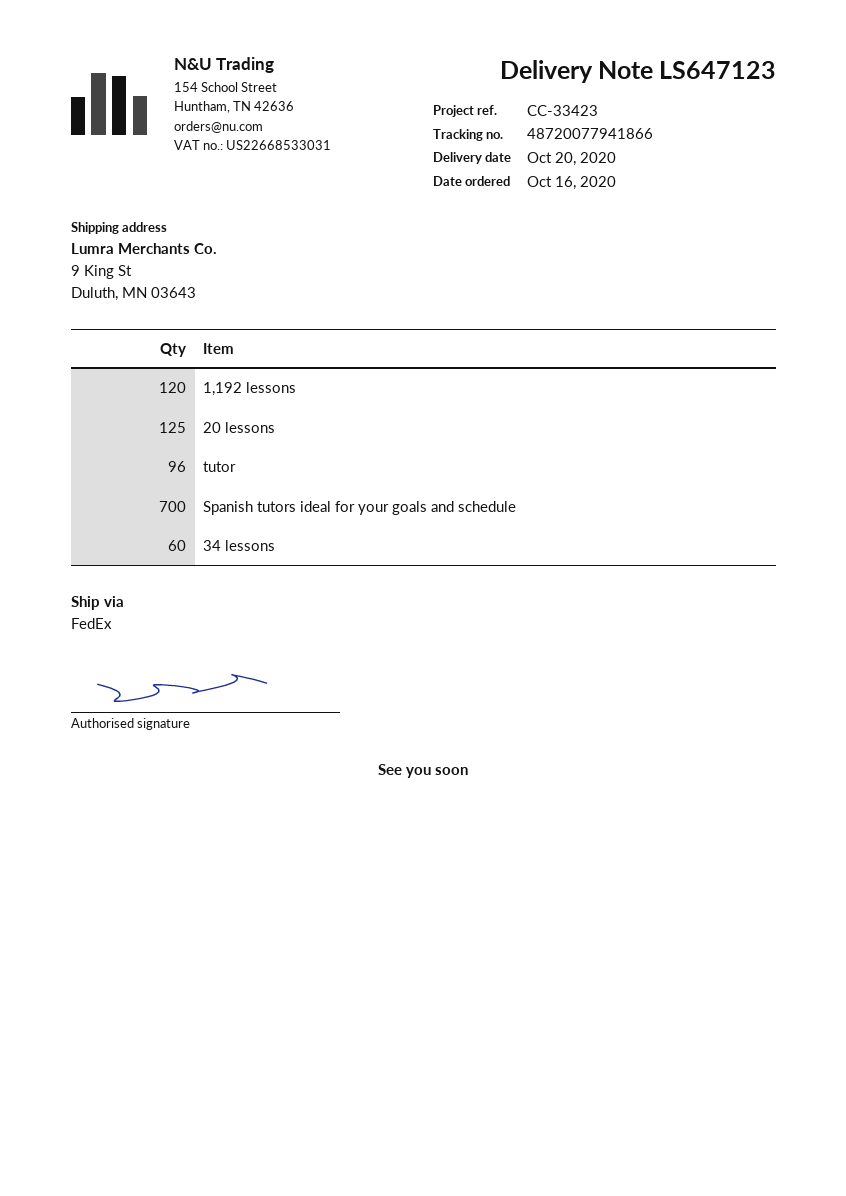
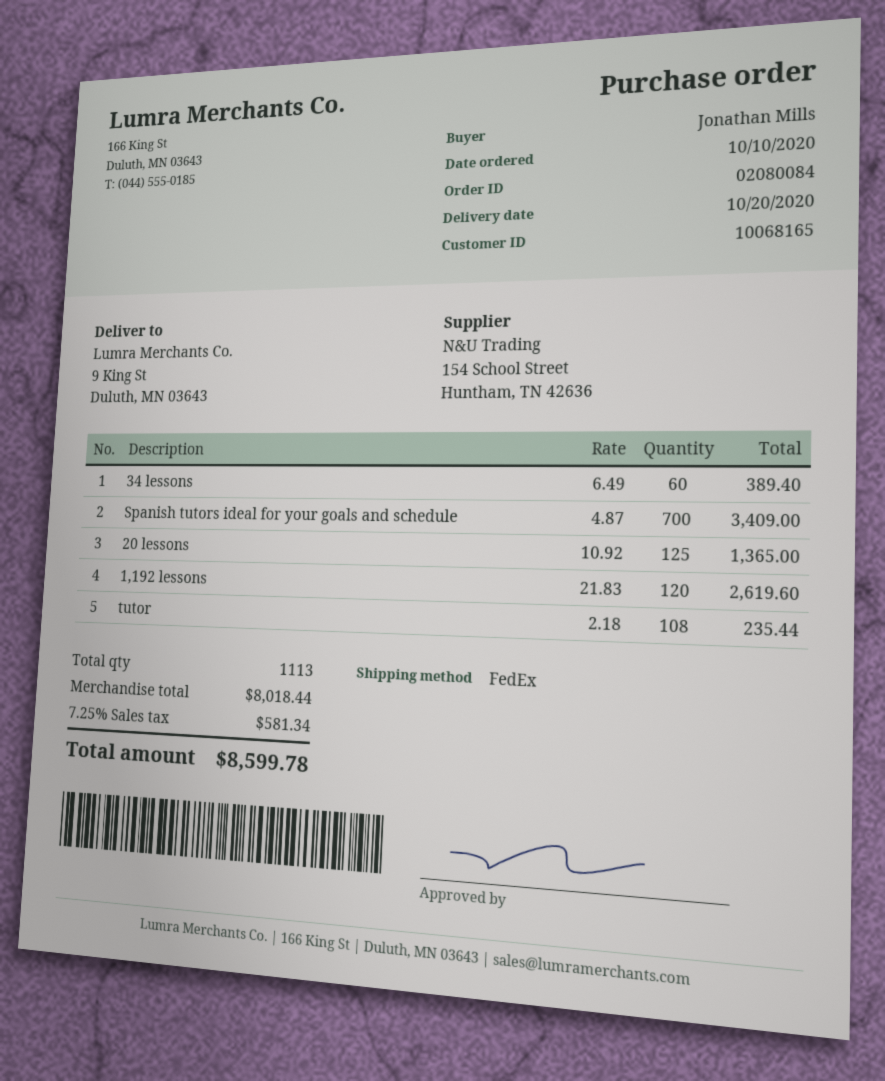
order date: 2020-10-16 -> 2020-10-10
tutor: 96 -> 108

